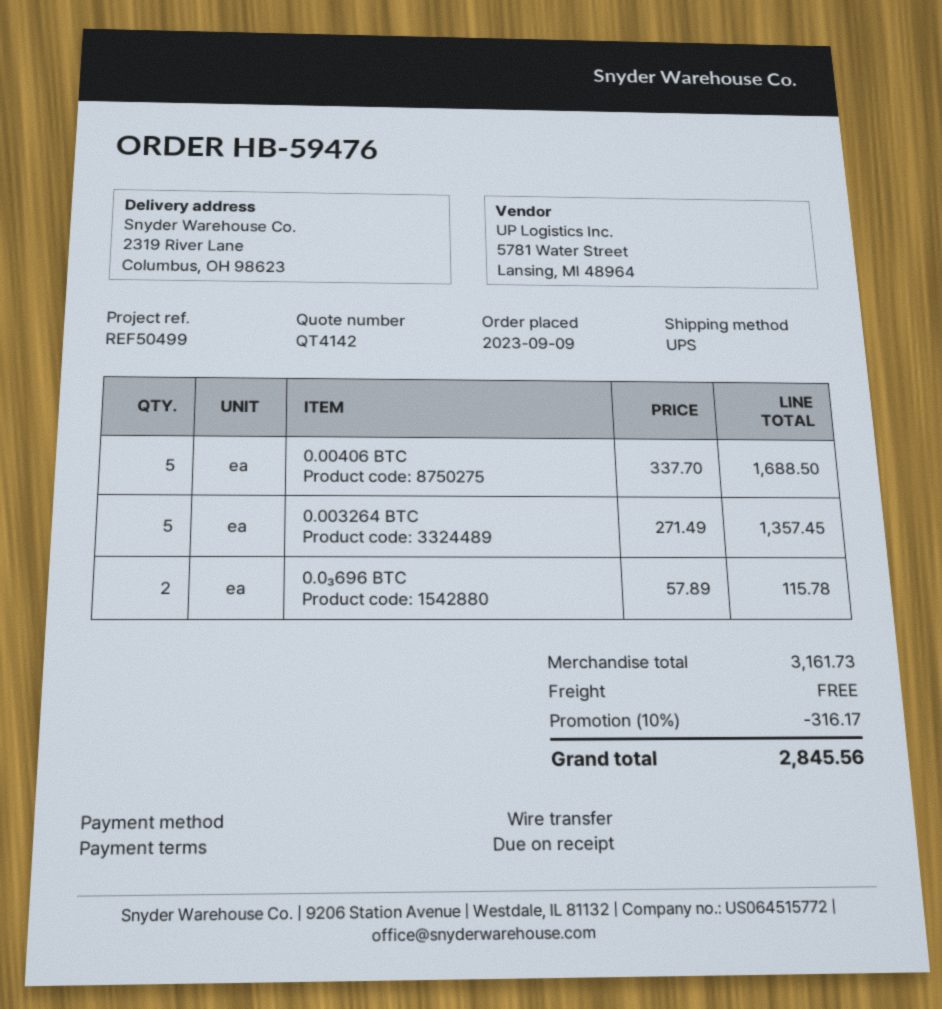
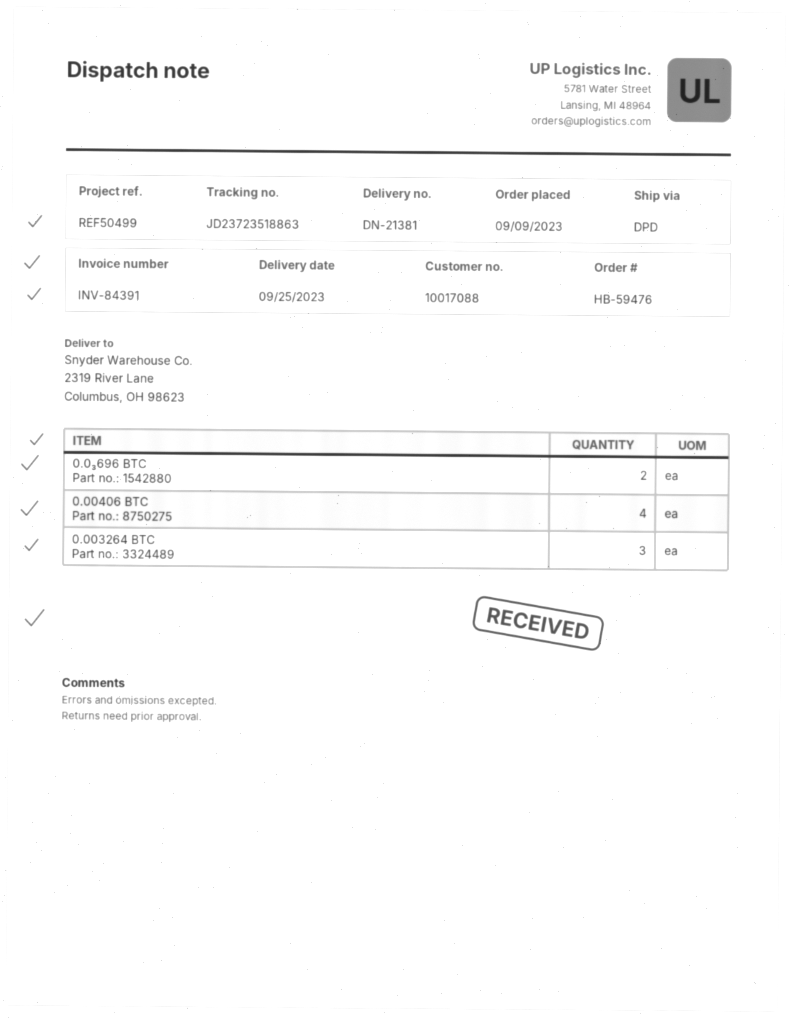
shipping method: UPS -> DPD
0.00406 BTC: 5 -> 4
0.003264 BTC: 5 -> 3

